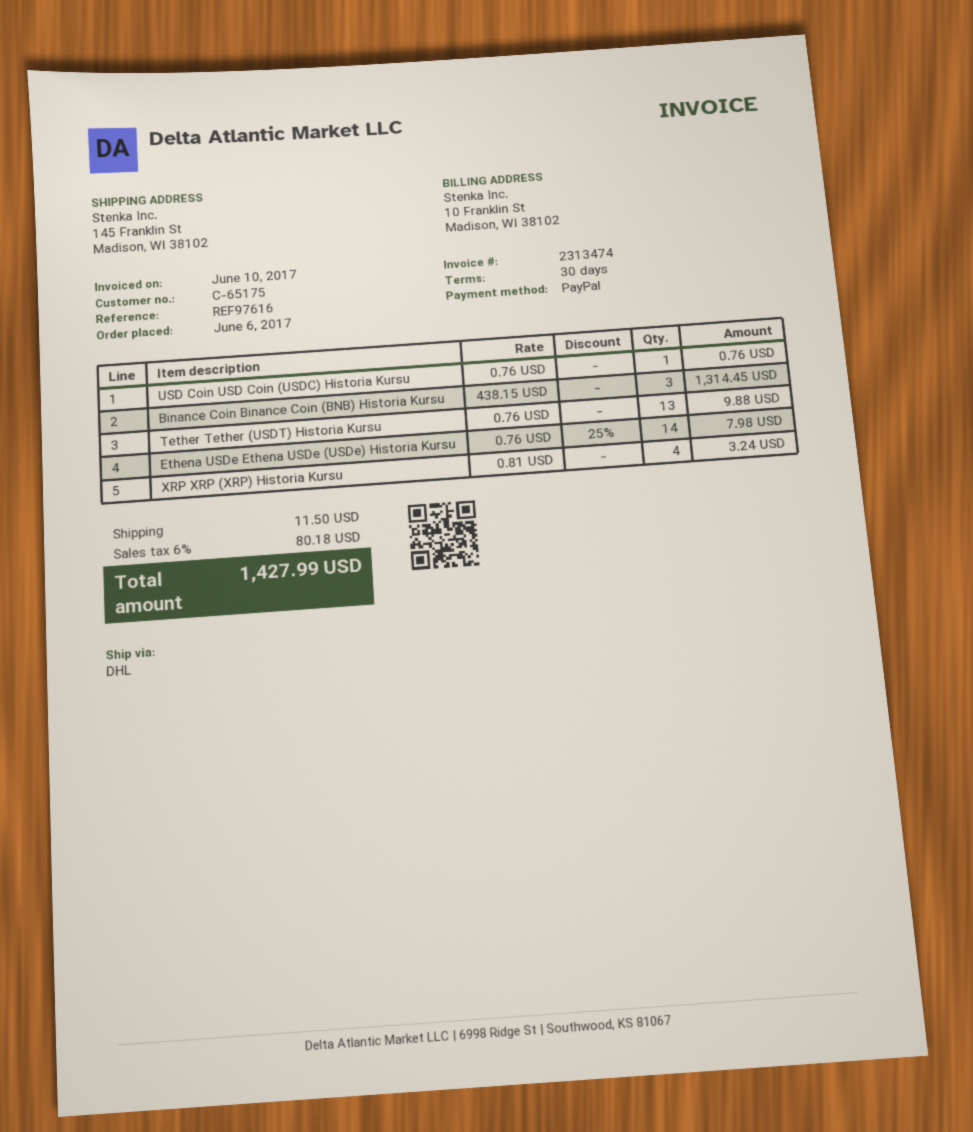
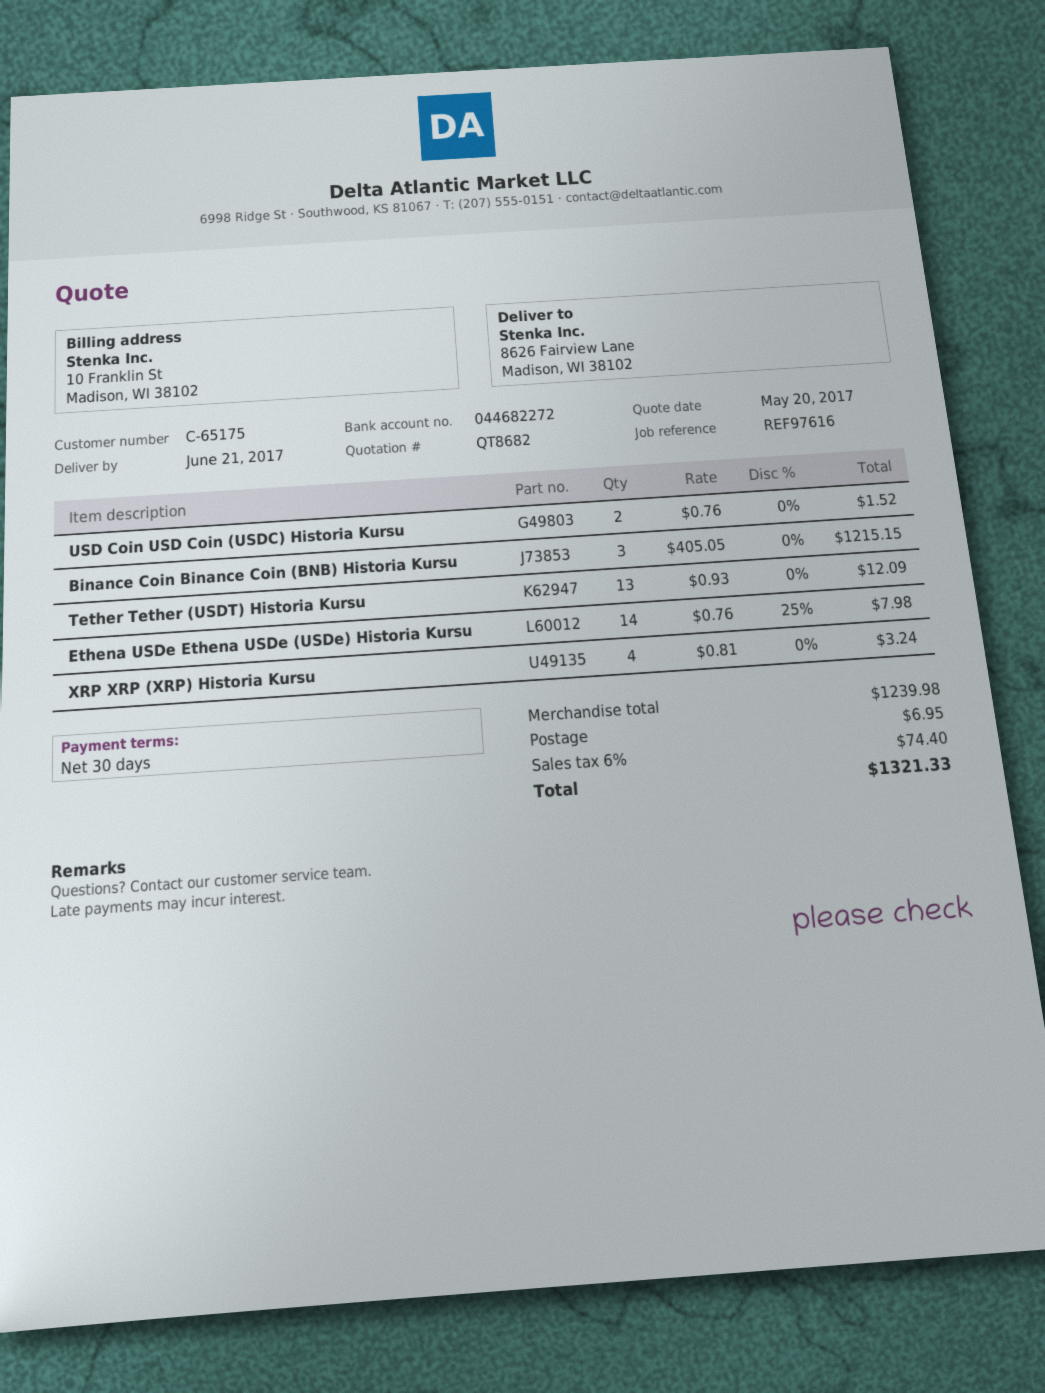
ship to: 145 Franklin St, Madison, WI 38102 -> 8626 Fairview Lane, Madison, WI 38102
USD Coin USD Coin (USDC) Historia Kursu: 1 x 0.76 = 0.76 -> 2 x 0.76 = 1.52
Binance Coin Binance Coin (BNB) Historia Kursu: 3 x 438.15 = 1314.45 -> 3 x 405.05 = 1215.15
Tether Tether (USDT) Historia Kursu: 13 x 0.76 = 9.88 -> 13 x 0.93 = 12.09
shipping: 11.50 -> 6.95
tax: 6% = 80.18 -> 6% = 74.40
total: 1427.99 -> 1321.33

